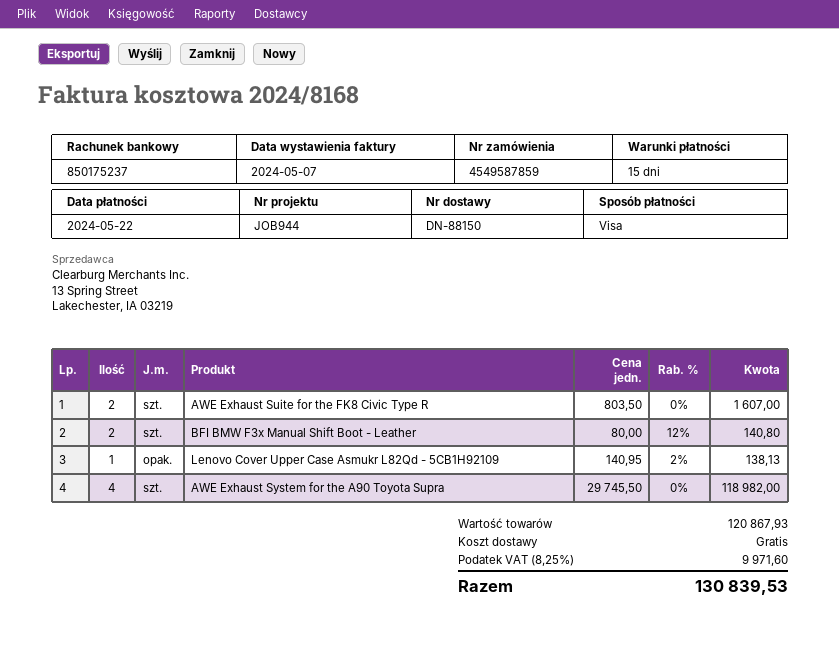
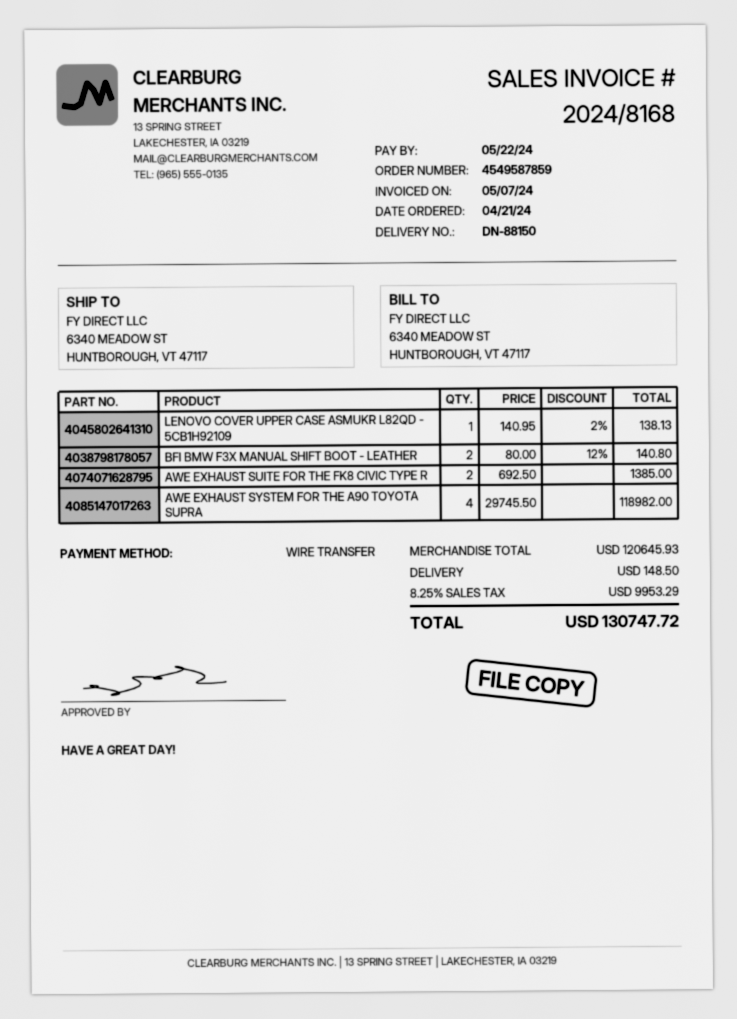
payment method: Visa -> bank transfer
AWE Exhaust Suite for the FK8 Civic Type R: 2 x 803.50 = 1607.00 -> 2 x 692.50 = 1385.00
subtotal: 120867.93 -> 120645.93
shipping: 0.00 -> 148.50
tax: 8.25% = 9971.60 -> 8.25% = 9953.29
total: 130839.53 -> 130747.72

